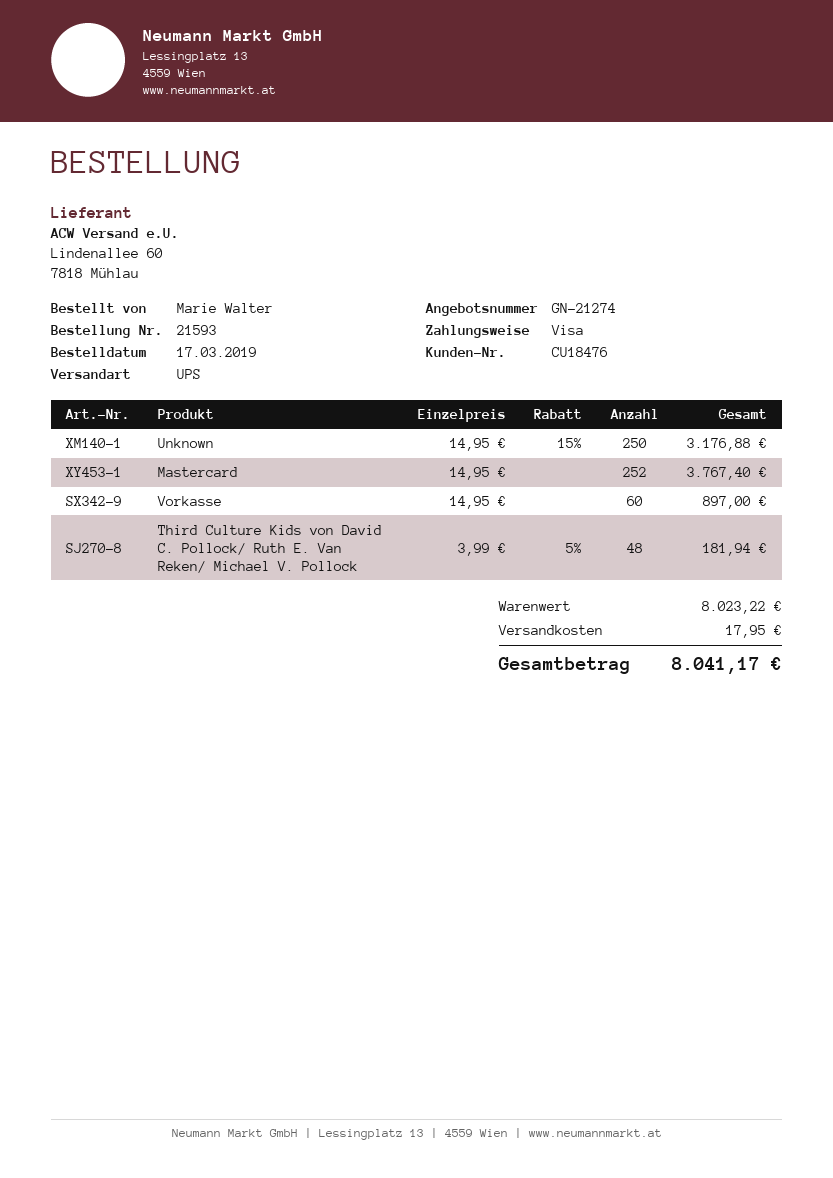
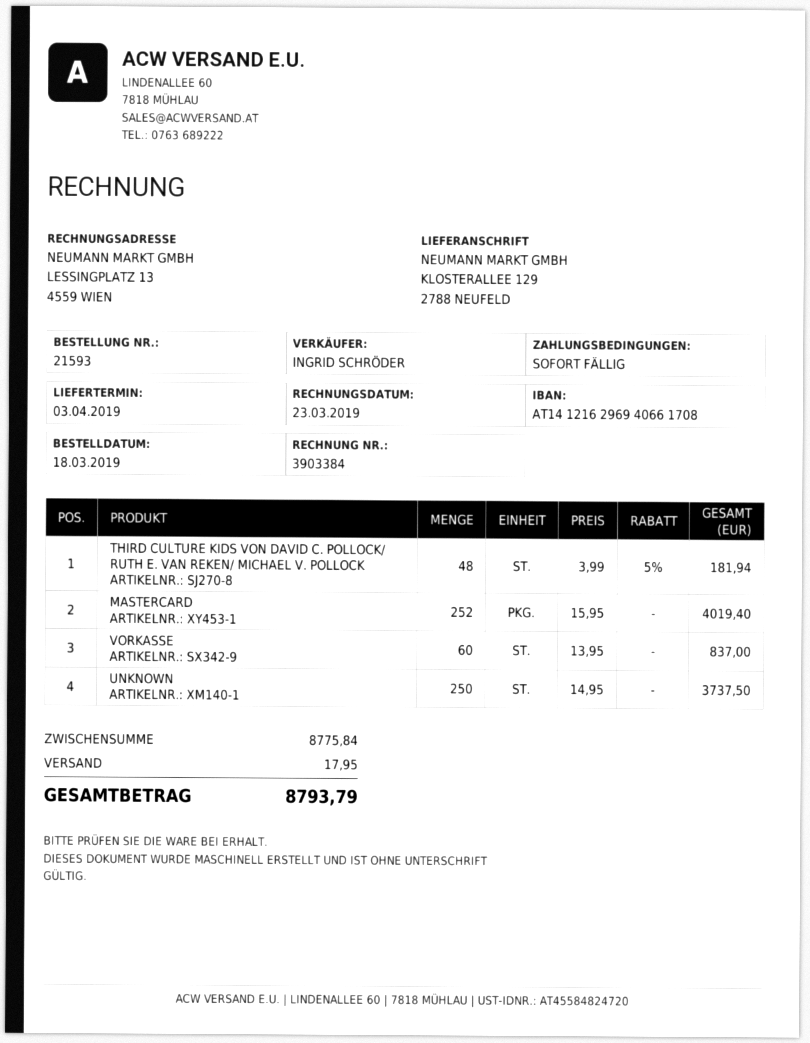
order date: 2019-03-17 -> 2019-03-18
Unknown: 250 x 14.95 - 15% = 3176.88 -> 250 x 14.95 = 3737.50
Mastercard: 252 x 14.95 = 3767.40 -> 252 x 15.95 = 4019.40
Vorkasse: 60 x 14.95 = 897.00 -> 60 x 13.95 = 837.00
subtotal: 8023.22 -> 8775.84
total: 8041.17 -> 8793.79

